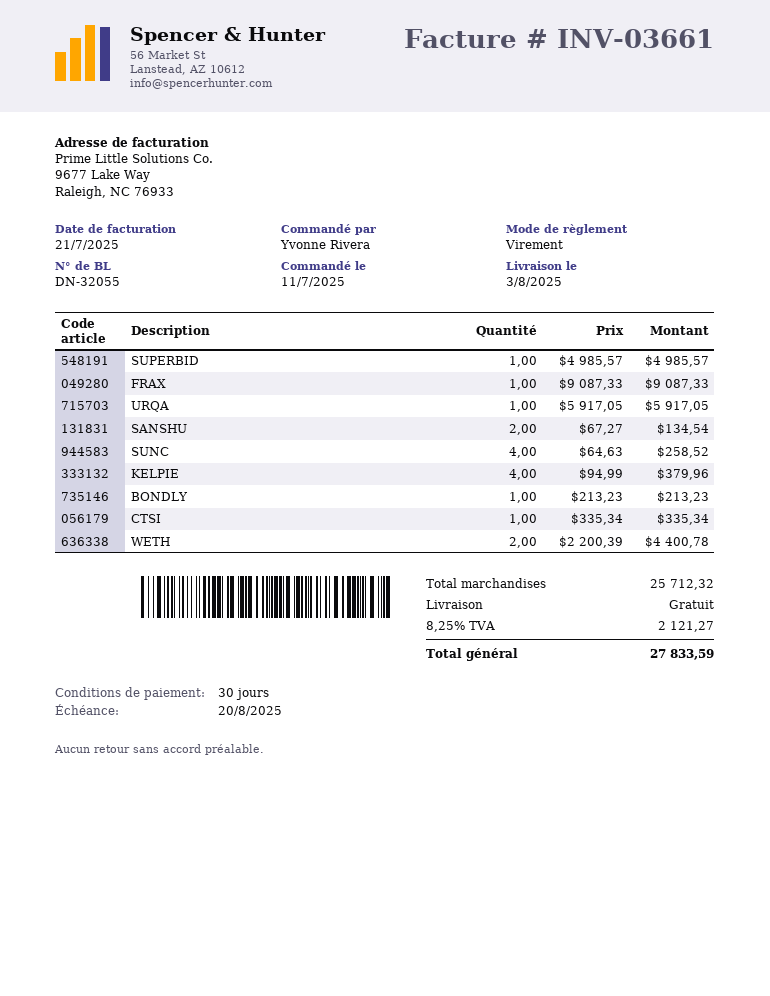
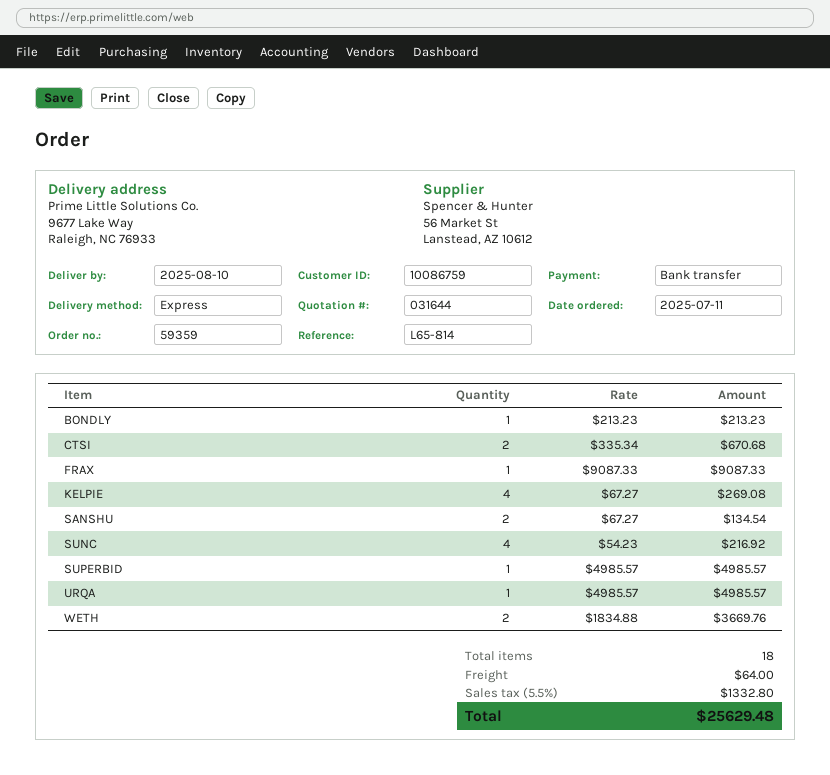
delivery date: 2025-08-03 -> 2025-08-10
URQA: 1 x 5917.05 = 5917.05 -> 1 x 4985.57 = 4985.57
SUNC: 4 x 64.63 = 258.52 -> 4 x 54.23 = 216.92
KELPIE: 4 x 94.99 = 379.96 -> 4 x 67.27 = 269.08
CTSI: 1 x 335.34 = 335.34 -> 2 x 335.34 = 670.68
WETH: 2 x 2200.39 = 4400.78 -> 2 x 1834.88 = 3669.76
shipping: 0.00 -> 64.00
tax: 8.25% = 2121.27 -> 5.5% = 1332.80
total: 27833.59 -> 25629.48

